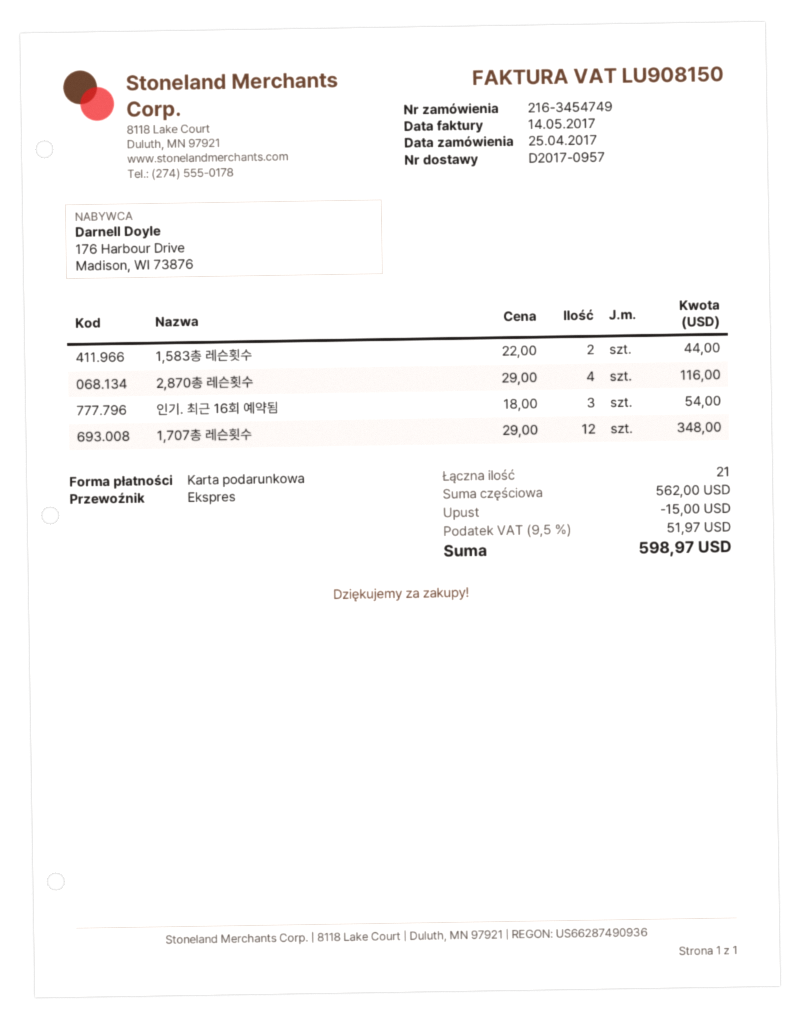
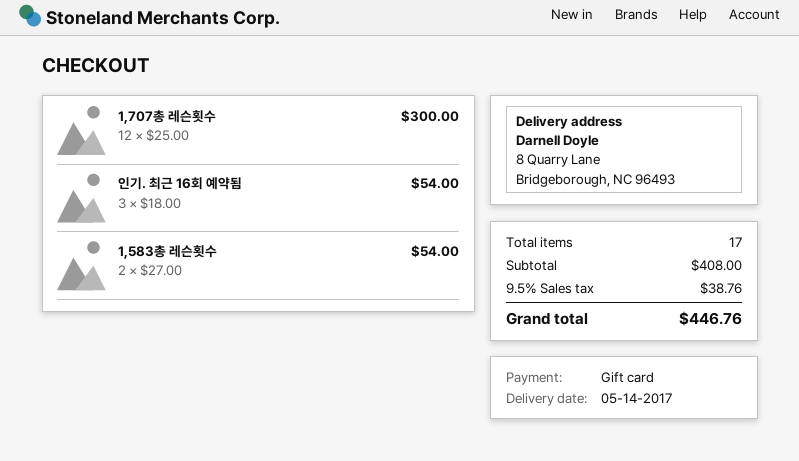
1,583총 레슨횟수: 2 x 22.00 = 44.00 -> 2 x 27.00 = 54.00
2,870총 레슨횟수: 4 x 29.00 = 116.00 -> none
1,707총 레슨횟수: 12 x 29.00 = 348.00 -> 12 x 25.00 = 300.00
total quantity: 21 -> 17
subtotal: 562.00 -> 408.00
discount: 15.00 -> none
tax: 9.5% = 51.97 -> 9.5% = 38.76
total: 598.97 -> 446.76

